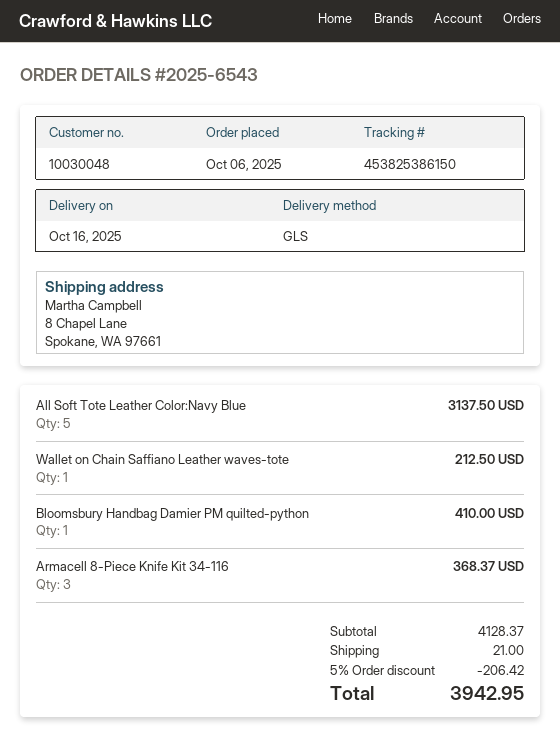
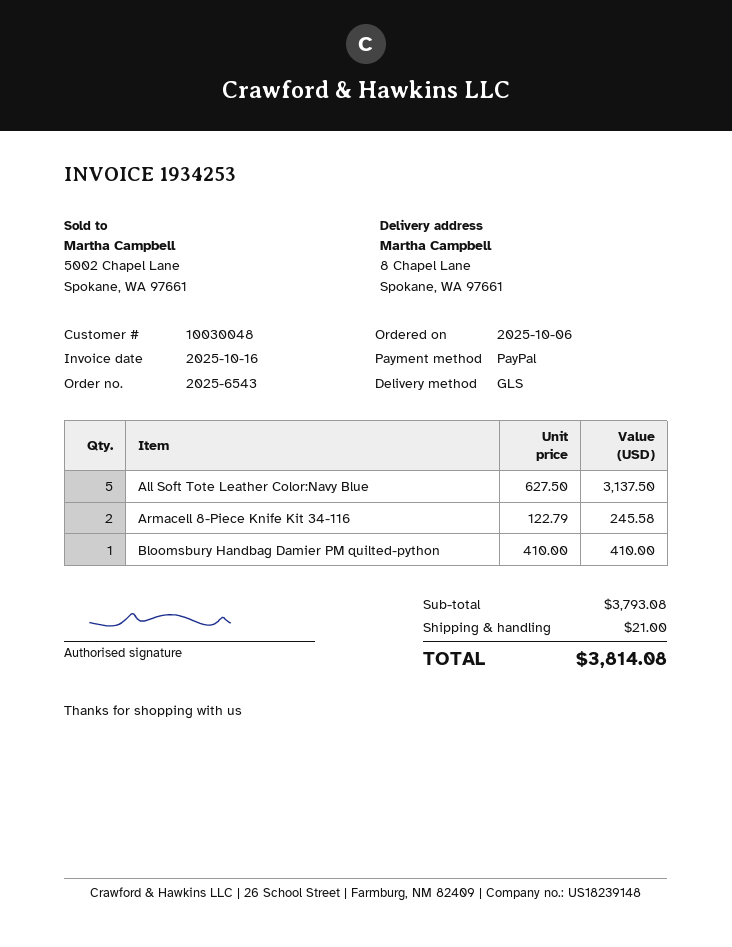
Wallet on Chain Saffiano Leather waves-tote: 1 for 212.50 -> none
Armacell 8-Piece Knife Kit 34-116: 3 for 368.37 -> 2 for 245.58
subtotal: 4128.37 -> 3793.08
discount: 5% = 206.42 -> none
total: 3942.95 -> 3814.08

